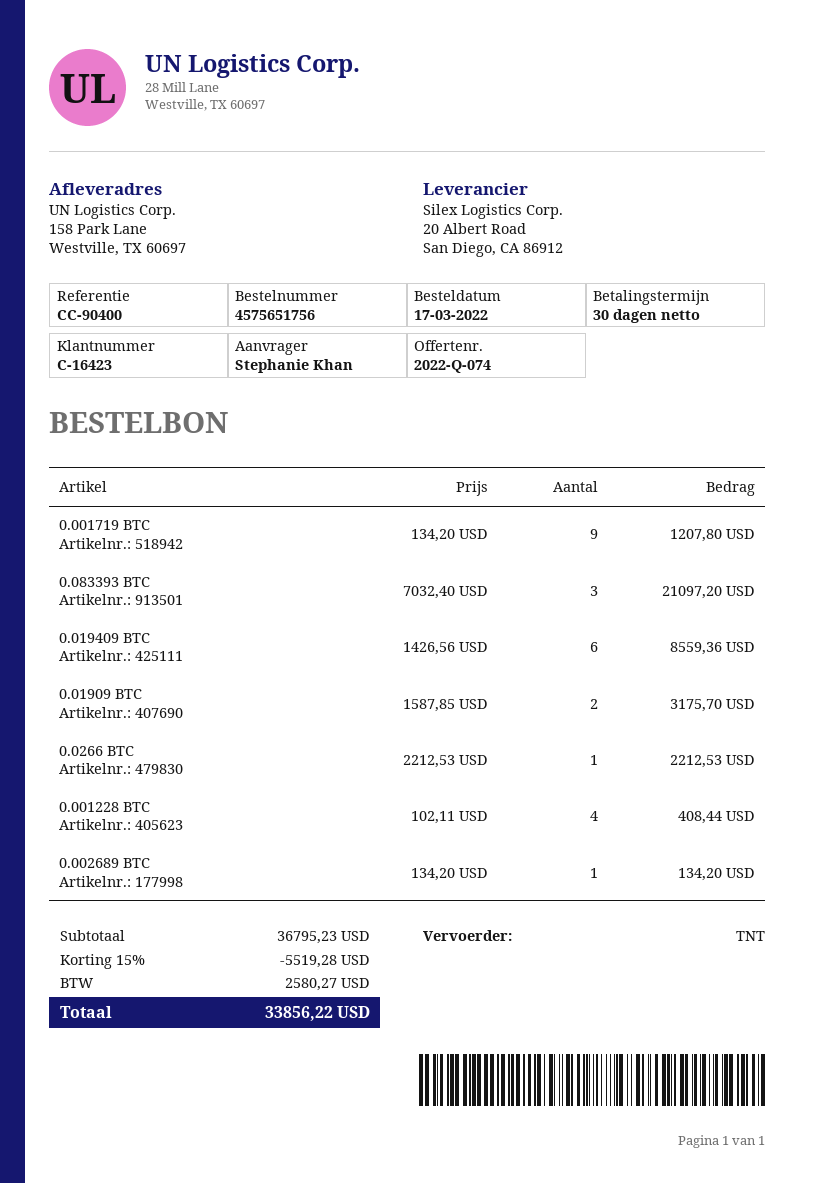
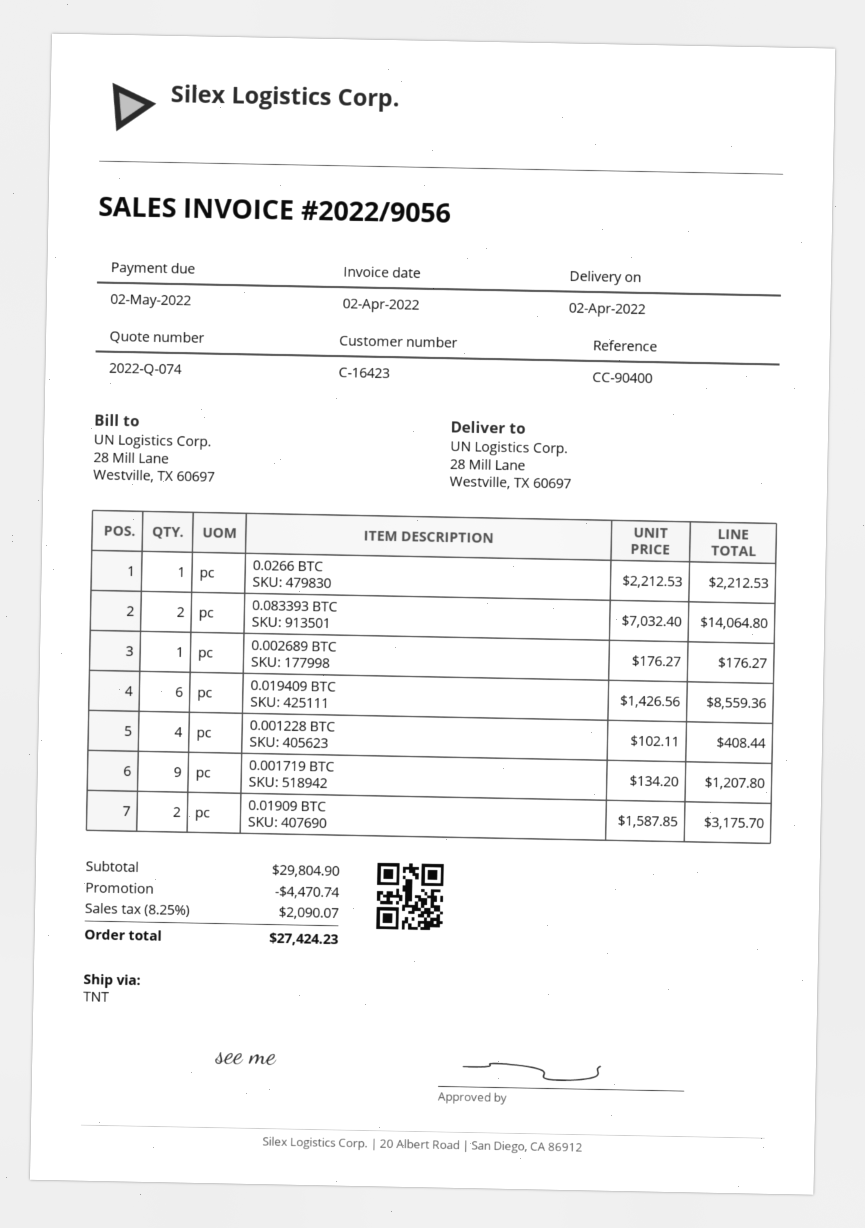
ship to: 158 Park Lane, Westville, TX 60697 -> 28 Mill Lane, Westville, TX 60697
0.083393 BTC: 3 x 7032.40 = 21097.20 -> 2 x 7032.40 = 14064.80
0.002689 BTC: 1 x 134.20 = 134.20 -> 1 x 176.27 = 176.27
subtotal: 36795.23 -> 29804.90
discount: 5519.28 -> 4470.74
tax: 2580.27 -> 2090.07
total: 33856.22 -> 27424.23

